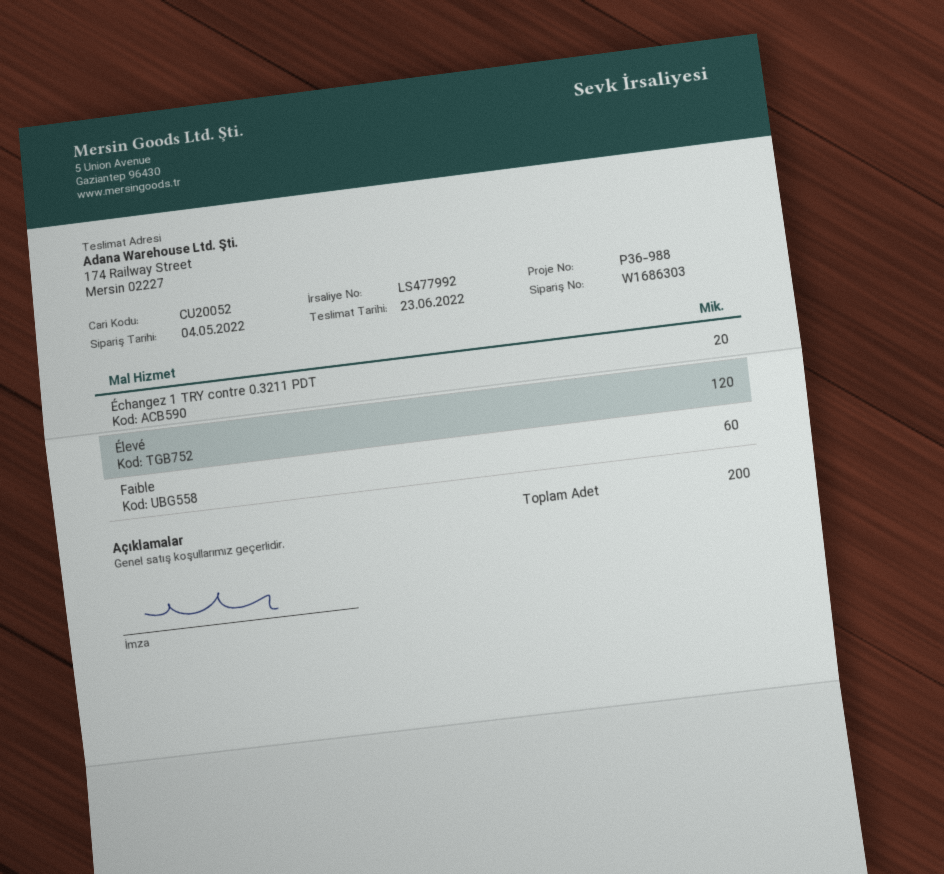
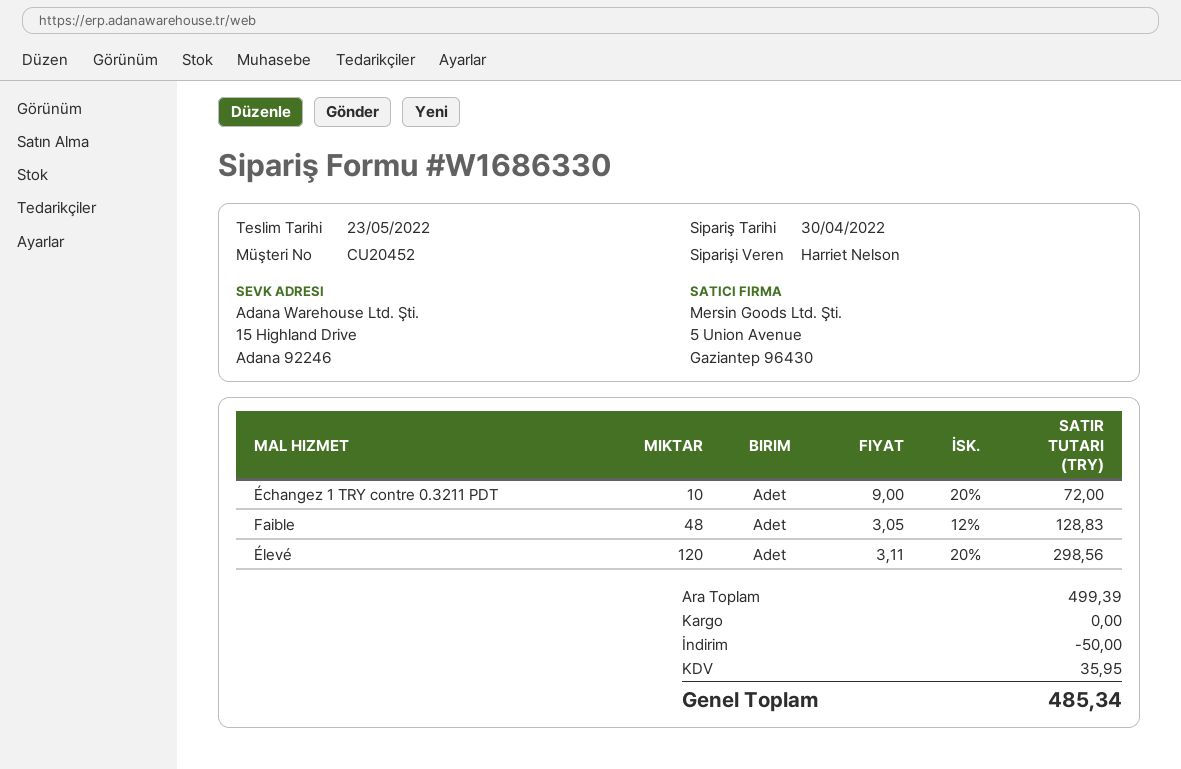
order number: W1686303 -> W1686330
order date: 2022-05-04 -> 2022-04-30
delivery date: 2022-06-23 -> 2022-05-23
customer number: CU20052 -> CU20452
ship to: 174 Railway Street, Mersin 02227 -> 15 Highland Drive, Adana 92246
Échangez 1 TRY contre 0.3211 PDT: 20 -> 10
Faible: 60 -> 48

